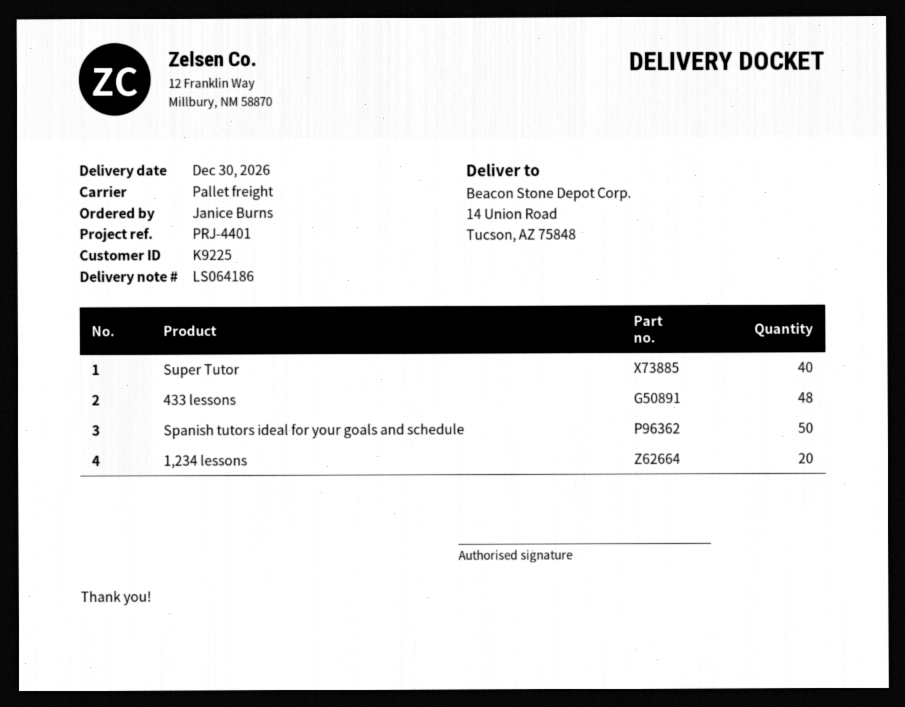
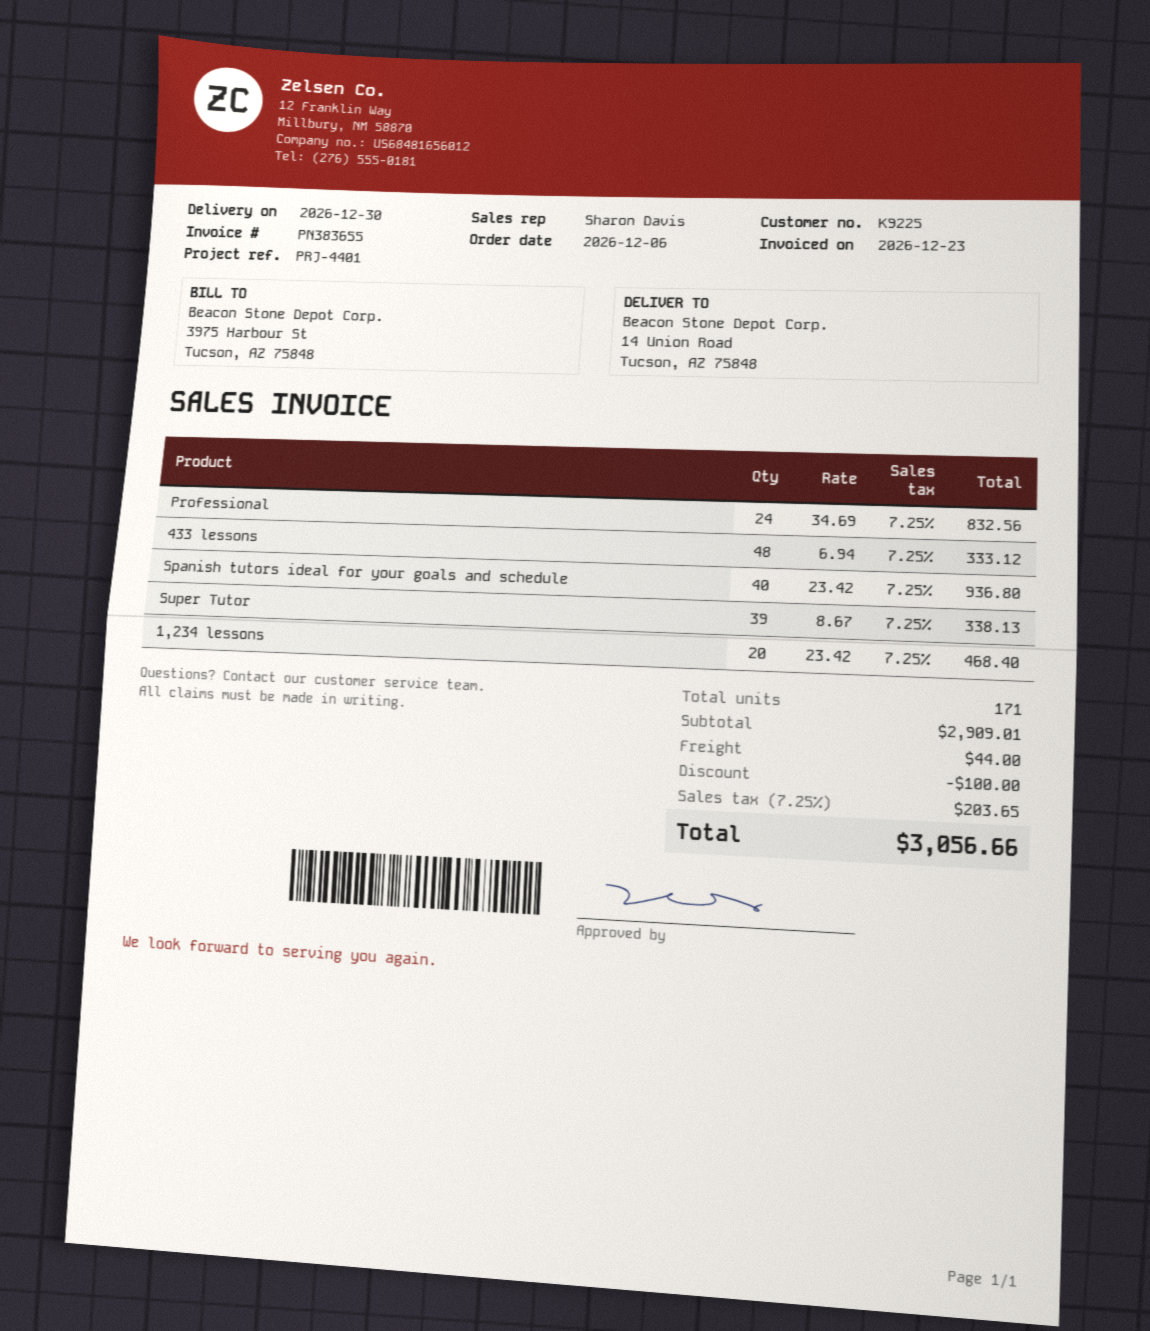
Super Tutor: 40 -> 39
Spanish tutors ideal for your goals and schedule: 50 -> 40
Professional: none -> 24

